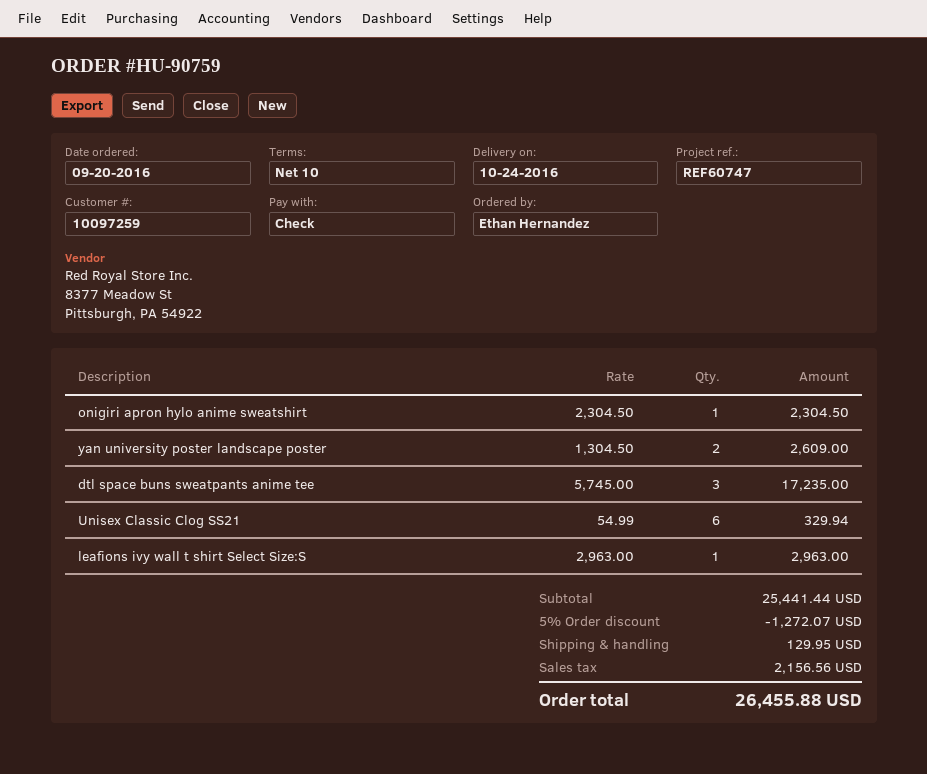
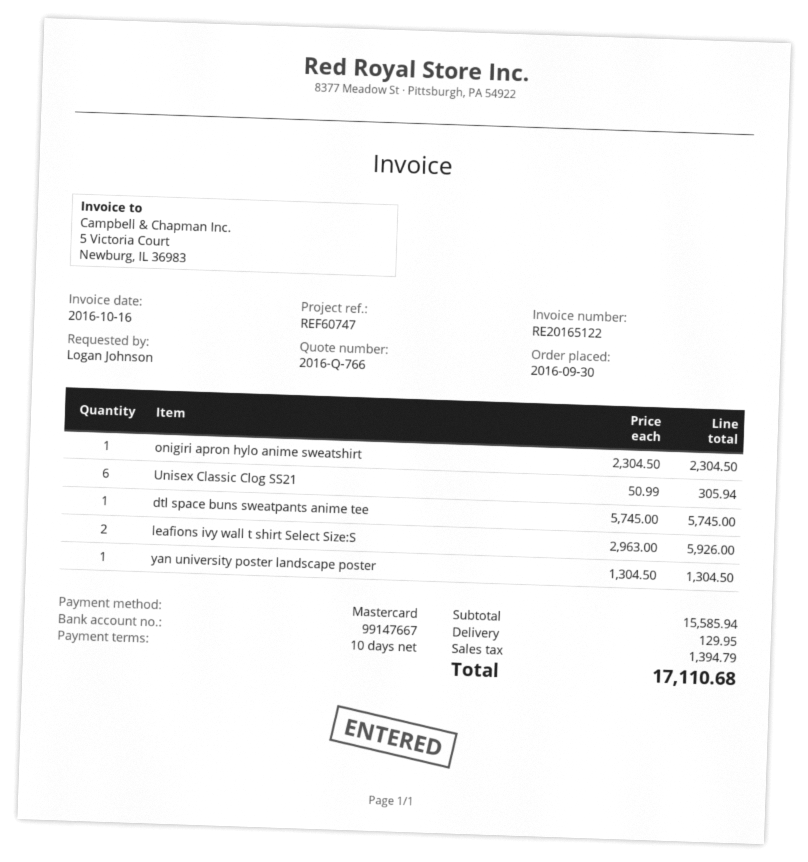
order date: 2016-09-20 -> 2016-09-30
ordered by: Ethan Hernandez -> Logan Johnson
payment method: cheque -> Mastercard
yan university poster landscape poster: 2 x 1304.50 = 2609.00 -> 1 x 1304.50 = 1304.50
dtl space buns sweatpants anime tee: 3 x 5745.00 = 17235.00 -> 1 x 5745.00 = 5745.00
Unisex Classic Clog SS21: 6 x 54.99 = 329.94 -> 6 x 50.99 = 305.94
leafions ivy wall t shirt Select Size:S: 1 x 2963.00 = 2963.00 -> 2 x 2963.00 = 5926.00
subtotal: 25441.44 -> 15585.94
discount: 5% = 1272.07 -> none
tax: 2156.56 -> 1394.79
total: 26455.88 -> 17110.68

